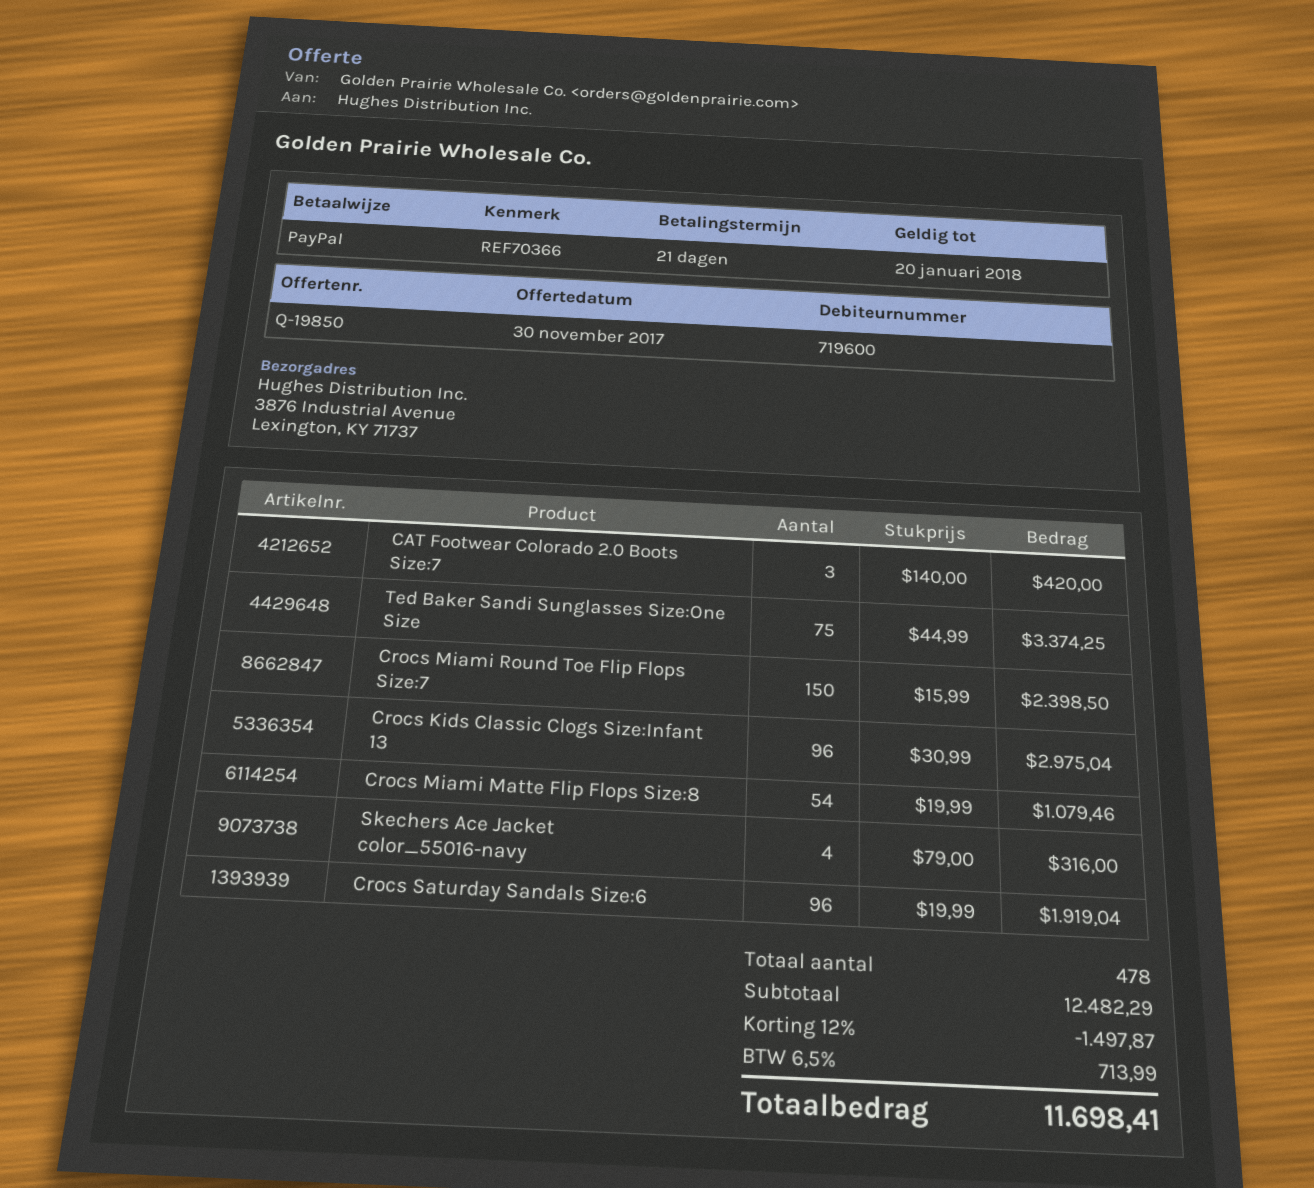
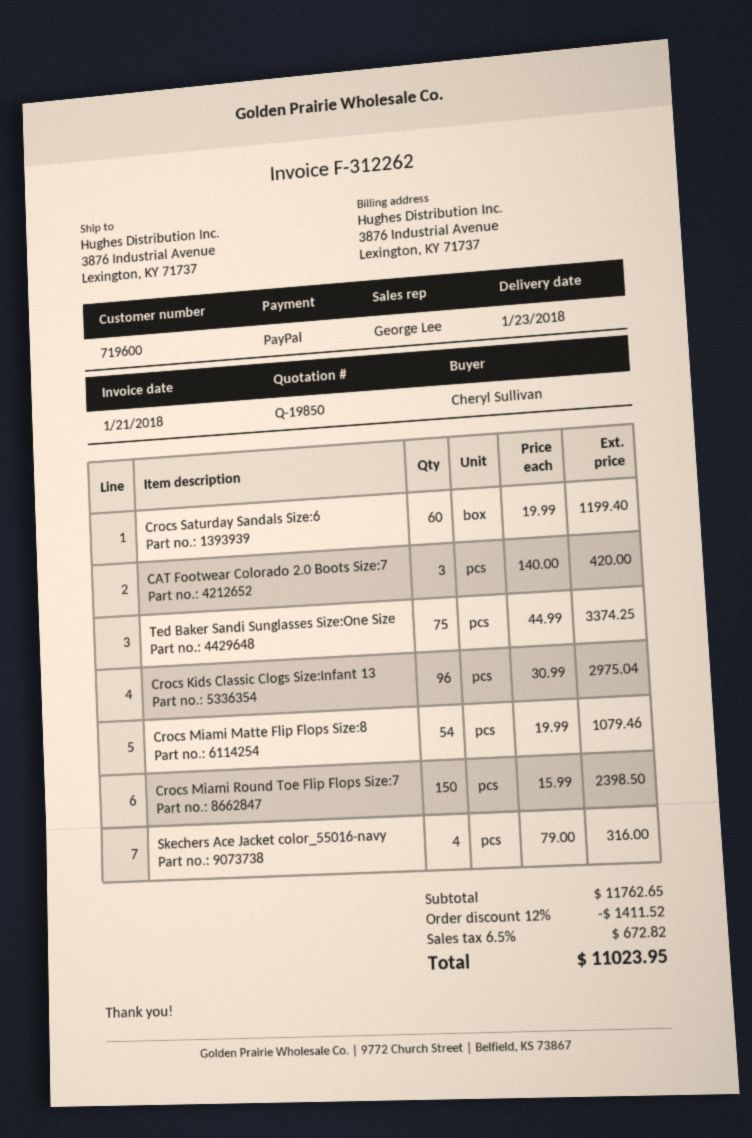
Crocs Saturday Sandals Size:6: 96 x 19.99 = 1919.04 -> 60 x 19.99 = 1199.40
subtotal: 12482.29 -> 11762.65
discount: 12% = 1497.87 -> 12% = 1411.52
tax: 6.5% = 713.99 -> 6.5% = 672.82
total: 11698.41 -> 11023.95

